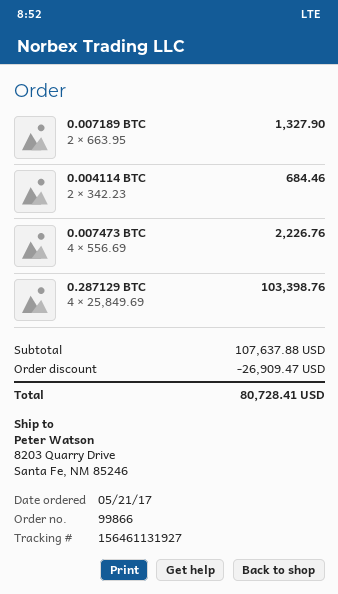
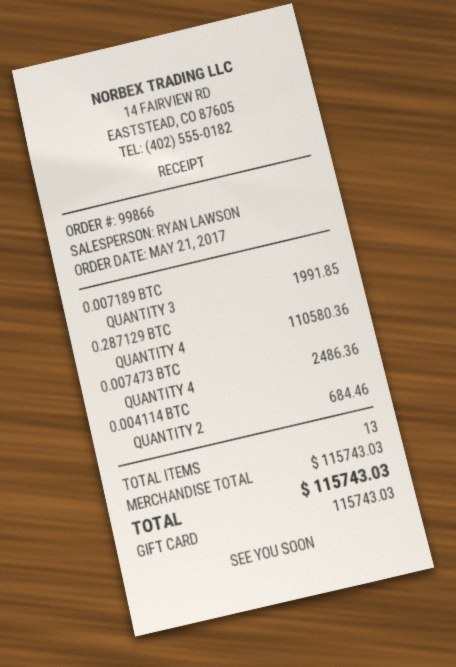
0.007189 BTC: 2 for 1327.90 -> 3 for 1991.85
0.007473 BTC: 4 for 2226.76 -> 4 for 2486.36
0.287129 BTC: 4 for 103398.76 -> 4 for 110580.36
subtotal: 107637.88 -> 115743.03
discount: 26909.47 -> none
total: 80728.41 -> 115743.03

